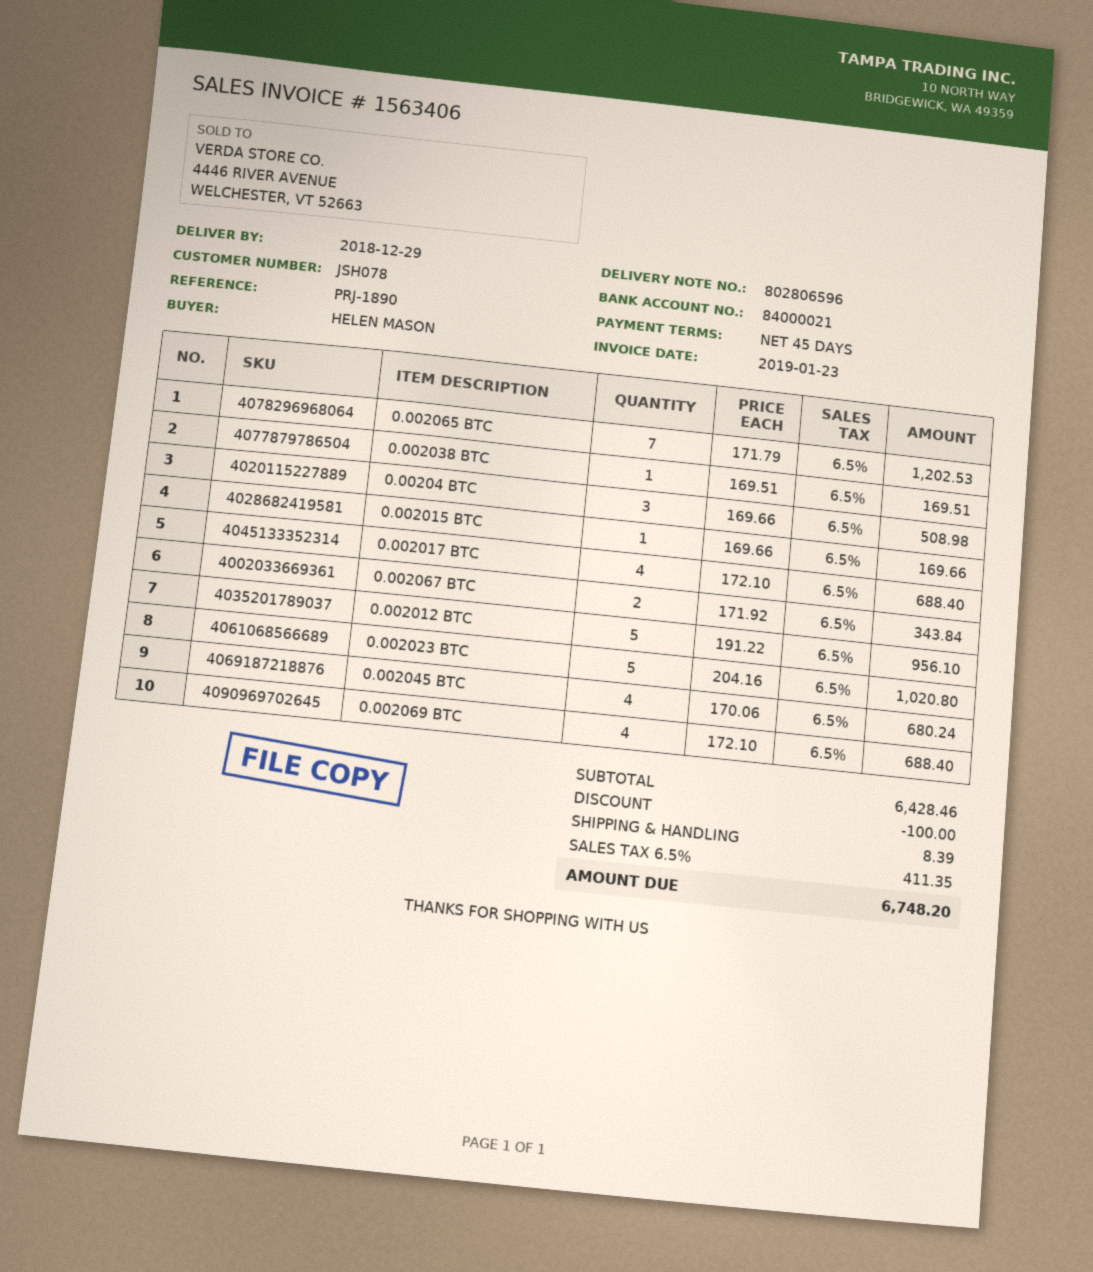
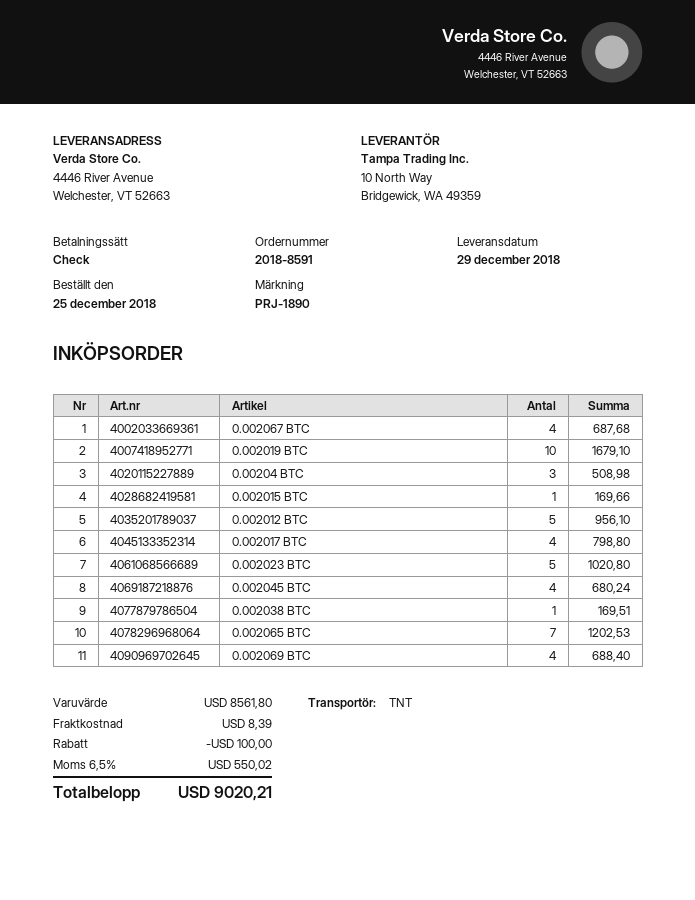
0.002017 BTC: 4 for 688.40 -> 4 for 798.80
0.002067 BTC: 2 for 343.84 -> 4 for 687.68
0.002019 BTC: none -> 10 for 1679.10
subtotal: 6428.46 -> 8561.80
tax: 6.5% = 411.35 -> 6.5% = 550.02
total: 6748.20 -> 9020.21

